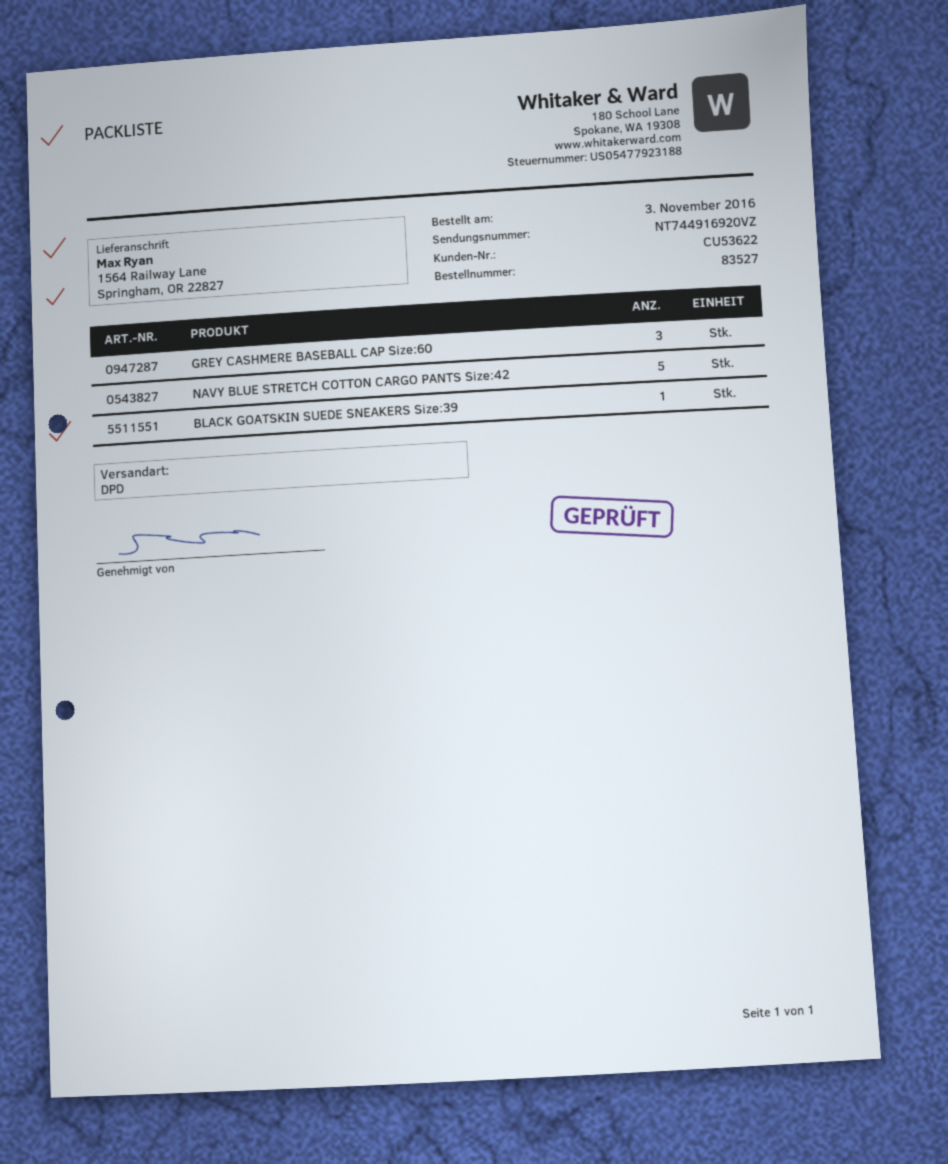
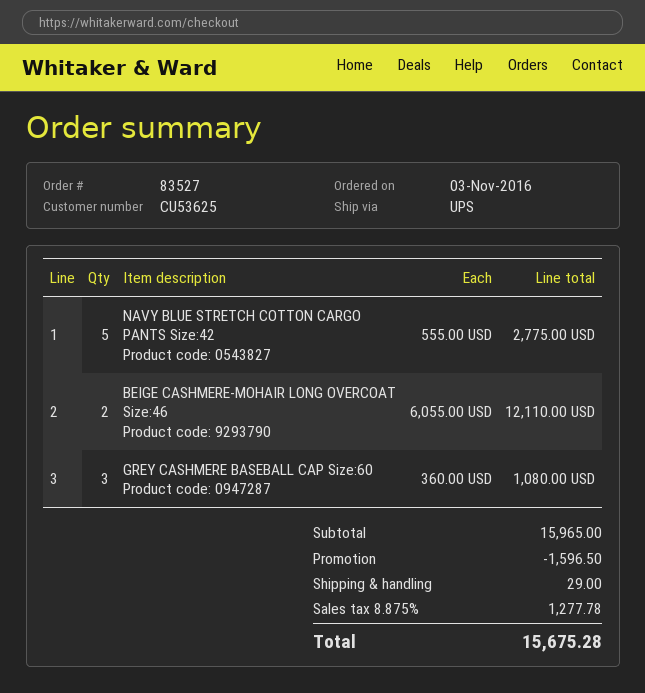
customer number: CU53622 -> CU53625
shipping method: DPD -> UPS
BLACK GOATSKIN SUEDE SNEAKERS Size:39: 1 -> none
BEIGE CASHMERE-MOHAIR LONG OVERCOAT Size:46: none -> 2

